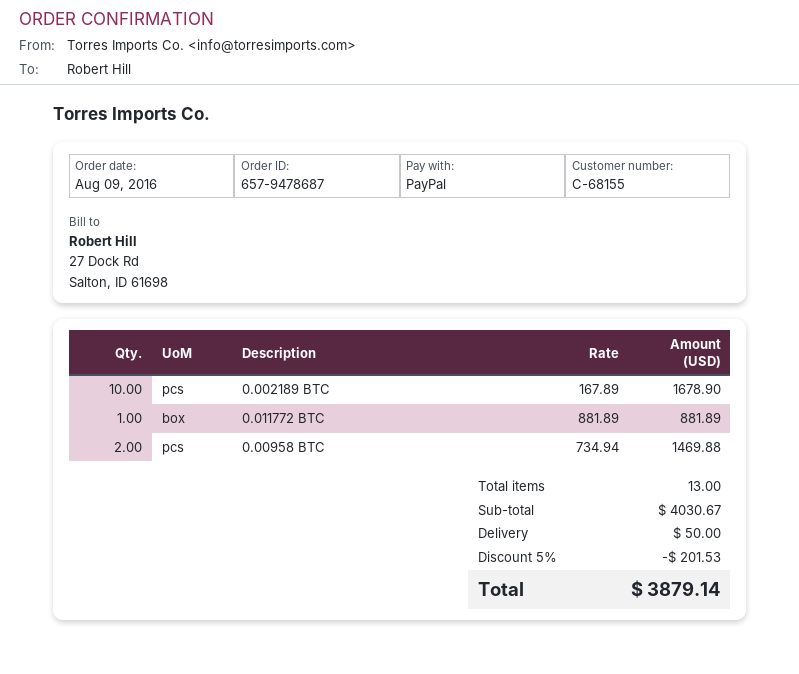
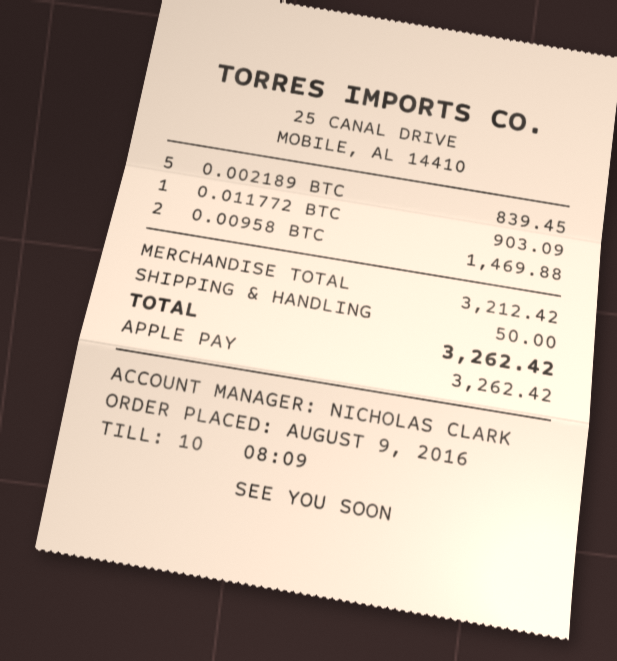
payment method: PayPal -> Apple Pay
0.002189 BTC: 10 for 1678.90 -> 5 for 839.45
0.011772 BTC: 1 for 881.89 -> 1 for 903.09
subtotal: 4030.67 -> 3212.42
discount: 5% = 201.53 -> none
total: 3879.14 -> 3262.42

